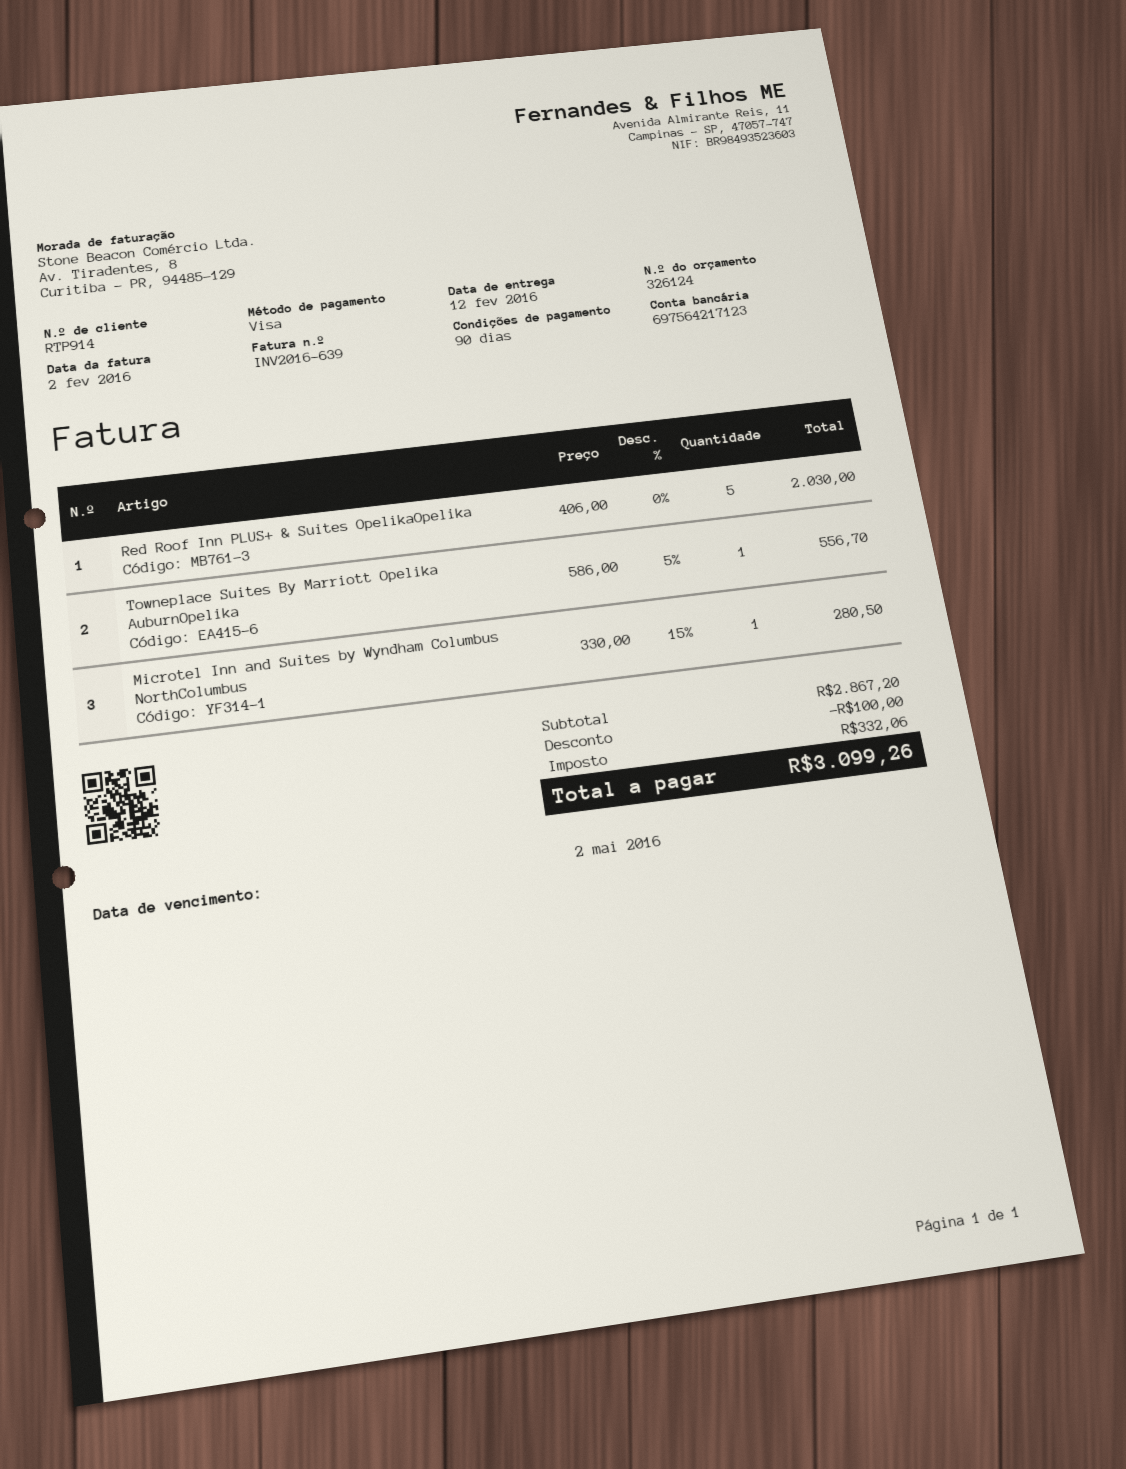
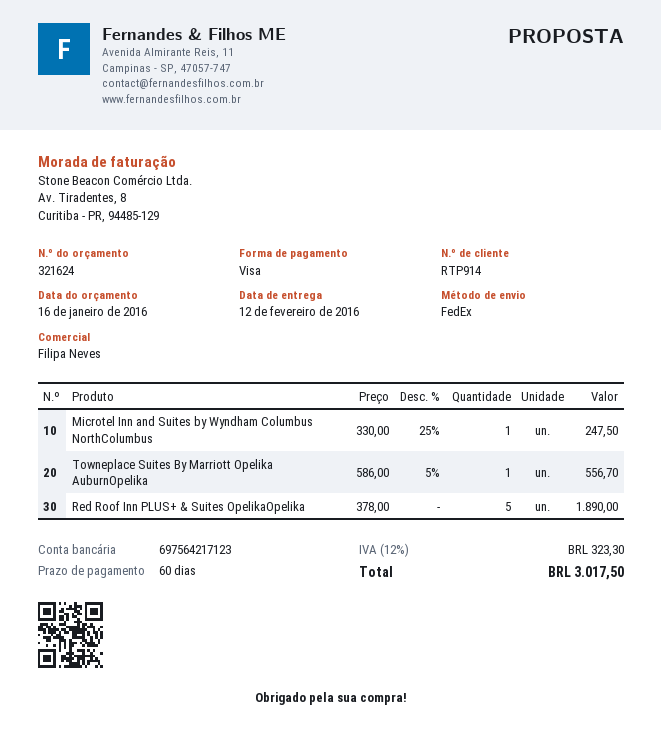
quote number: 326124 -> 321624
payment terms: 90 days -> 60 days
Red Roof Inn PLUS+ & Suites OpelikaOpelika: 5 x 406.00 = 2030.00 -> 5 x 378.00 = 1890.00
Microtel Inn and Suites by Wyndham Columbus NorthColumbus: 1 x 330.00 - 15% = 280.50 -> 1 x 330.00 - 25% = 247.50
discount: 100.00 -> none
tax: 332.06 -> 323.30
total: 3099.26 -> 3017.50

